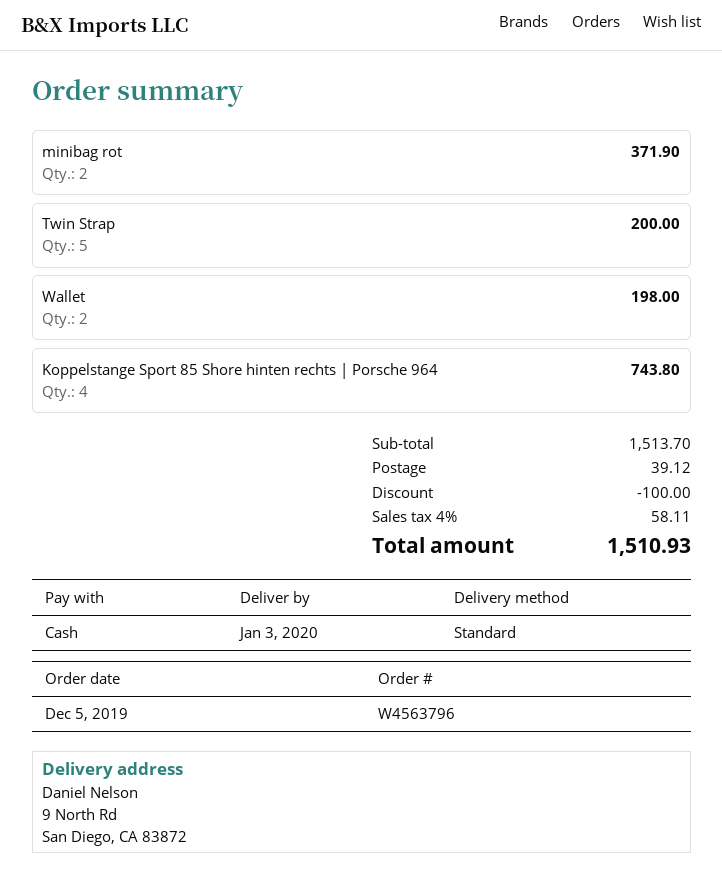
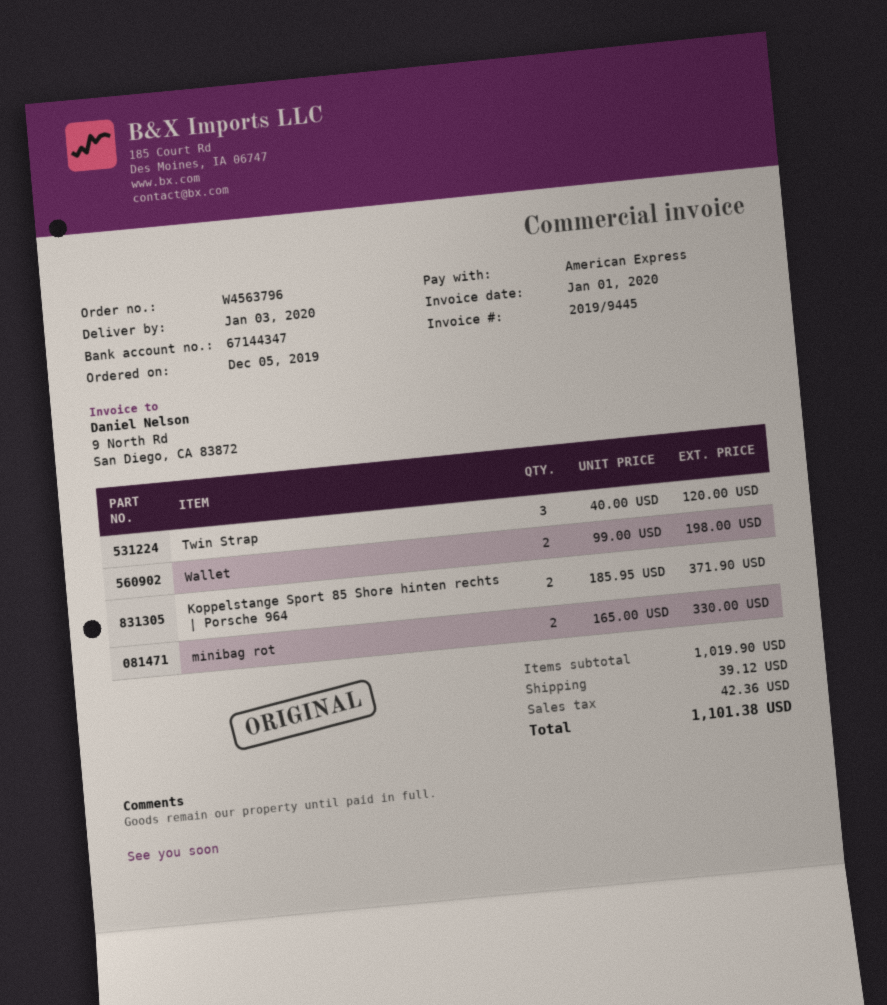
payment method: cash -> American Express
minibag rot: 2 for 371.90 -> 2 for 330.00
Twin Strap: 5 for 200.00 -> 3 for 120.00
Koppelstange Sport 85 Shore hinten rechts | Porsche 964: 4 for 743.80 -> 2 for 371.90
subtotal: 1513.70 -> 1019.90
discount: 100.00 -> none
tax: 58.11 -> 42.36
total: 1510.93 -> 1101.38

